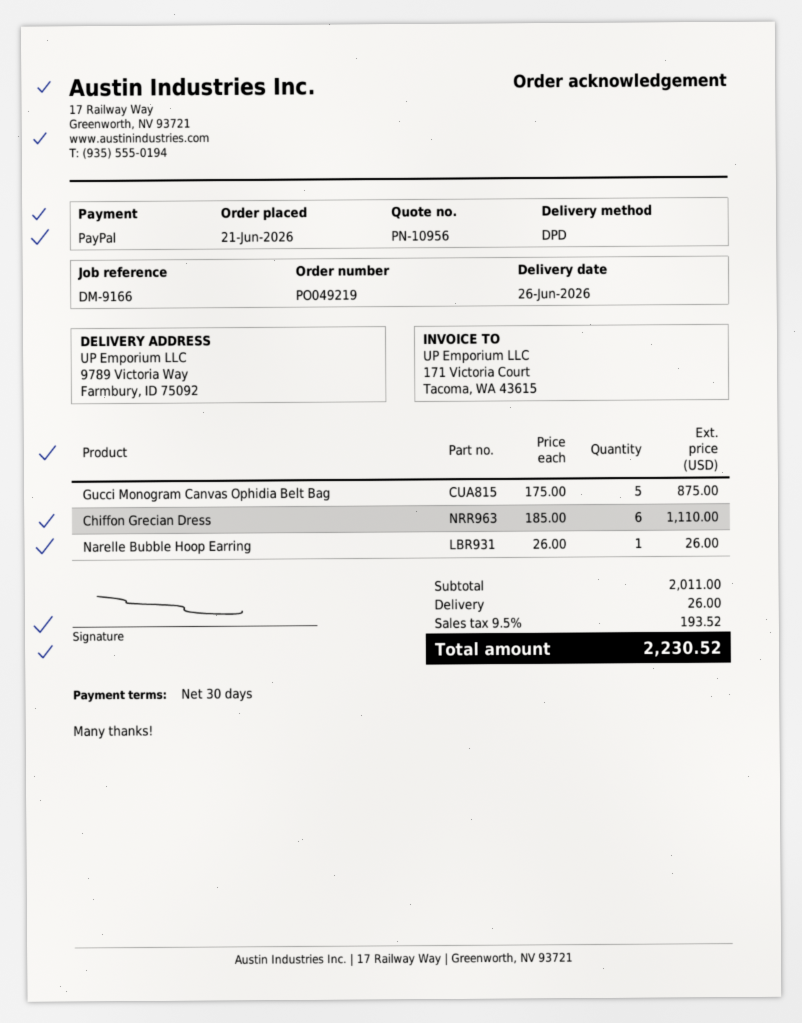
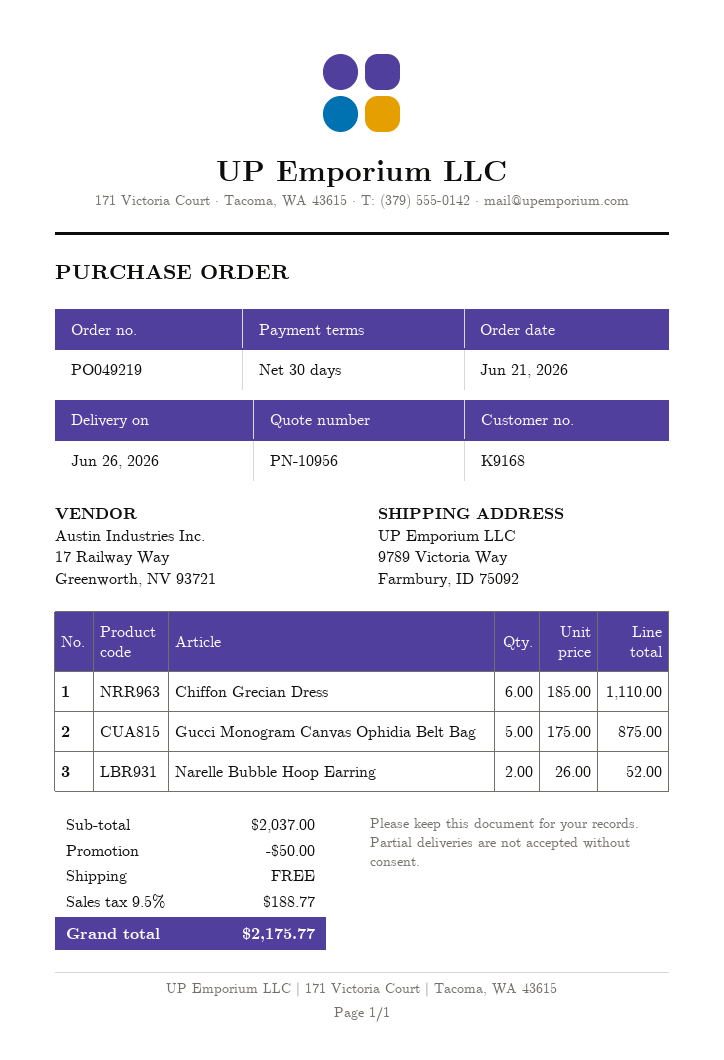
Narelle Bubble Hoop Earring: 1 x 26.00 = 26.00 -> 2 x 26.00 = 52.00
subtotal: 2011.00 -> 2037.00
discount: none -> 50.00
shipping: 26.00 -> 0.00
tax: 9.5% = 193.52 -> 9.5% = 188.77
total: 2230.52 -> 2175.77

